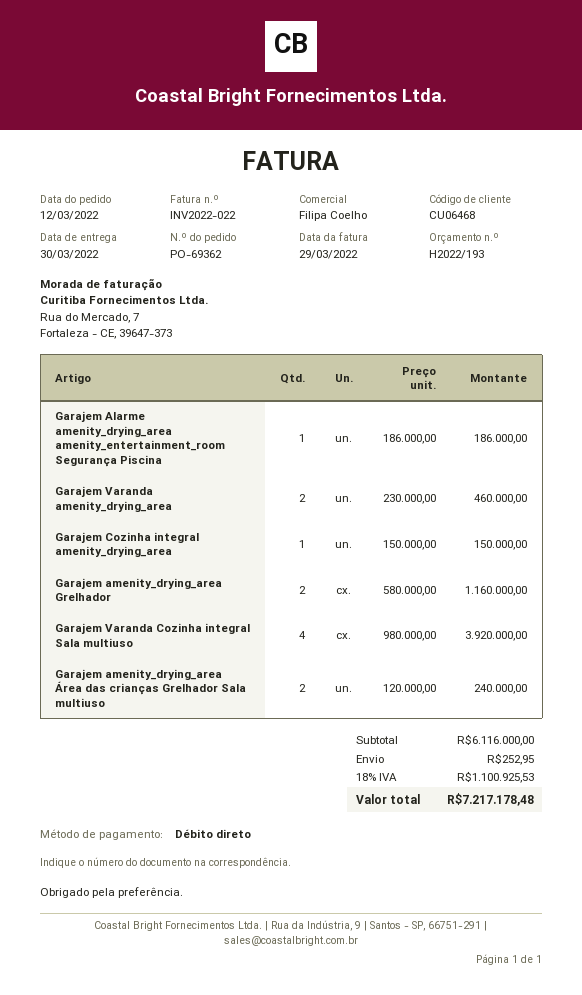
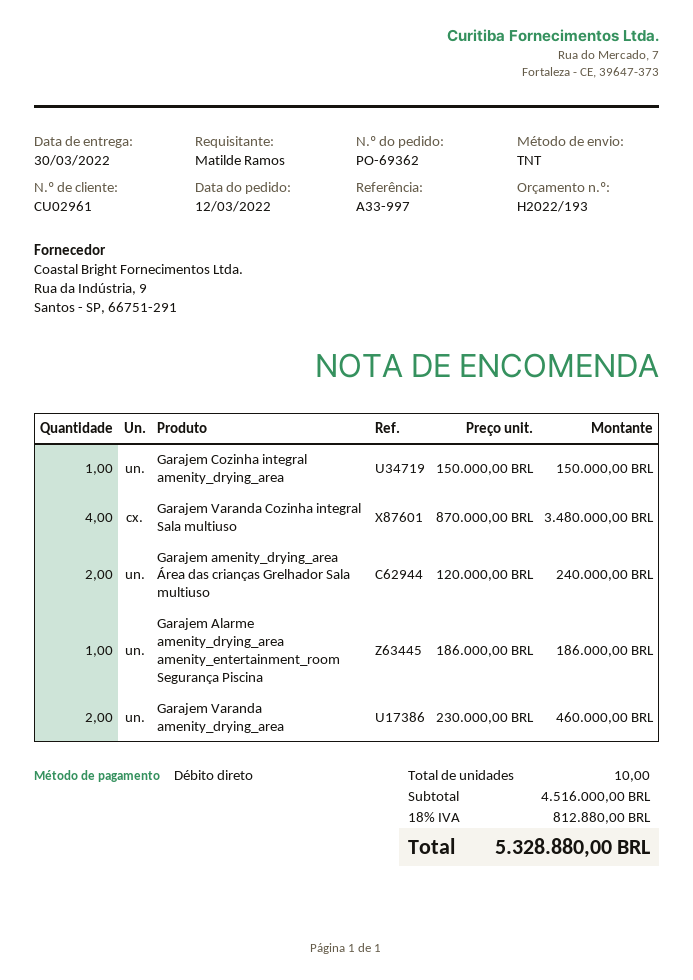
customer number: CU06468 -> CU02961
Garajem amenity_drying_area Grelhador: 2 x 580000.00 = 1160000.00 -> none
Garajem Varanda Cozinha integral Sala multiuso: 4 x 980000.00 = 3920000.00 -> 4 x 870000.00 = 3480000.00
subtotal: 6116000.00 -> 4516000.00
shipping: 252.95 -> none
tax: 18% = 1100925.53 -> 18% = 812880.00
total: 7217178.48 -> 5328880.00

